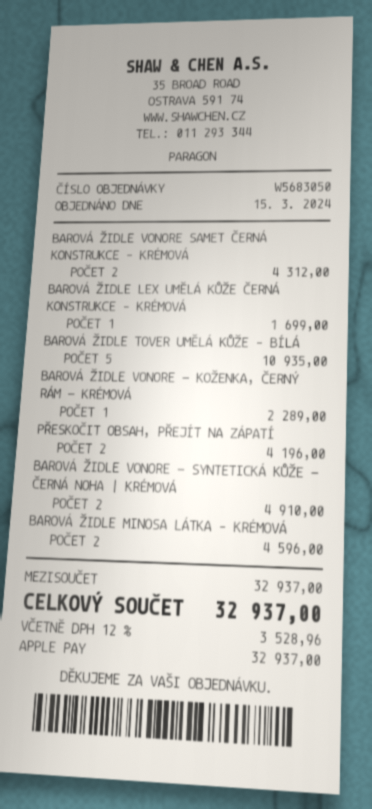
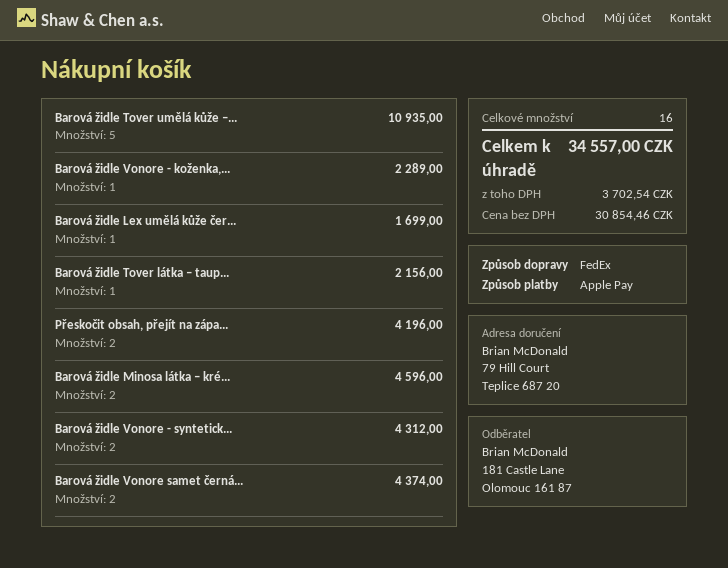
BAROVÁ ŽIDLE VONORE SAMET ČERNÁ KONSTRUKCE – KRÉMOVÁ: 2 for 4312.00 -> 2 for 4374.00
BAROVÁ ŽIDLE VONORE - SYNTETICKÁ KŮŽE - ČERNÁ NOHA | KRÉMOVÁ: 2 for 4910.00 -> 2 for 4312.00
Barová židle Tover látka – taup...: none -> 1 for 2156.00
tax: 3528.96 -> 3702.54
total: 32937.00 -> 34557.00

